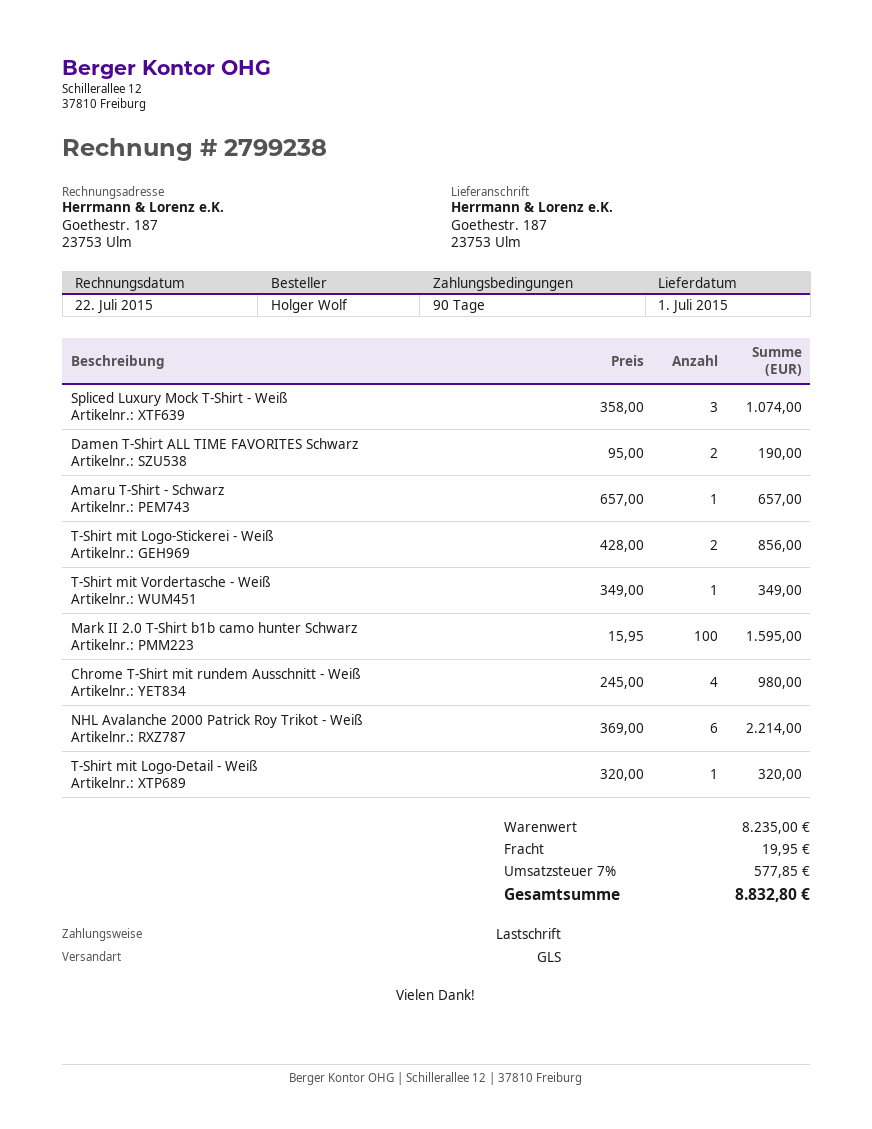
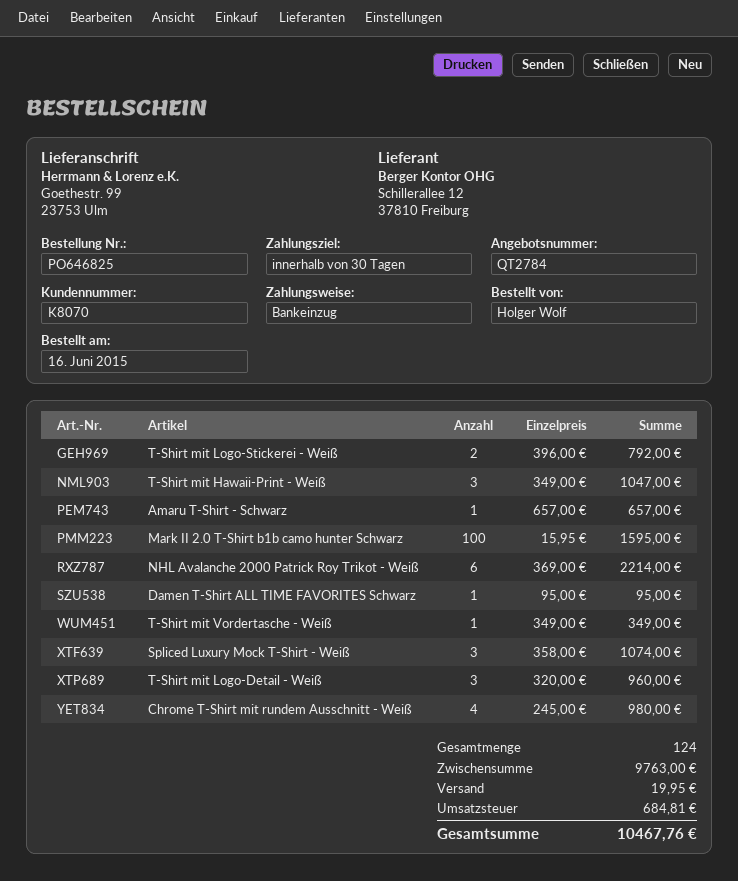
payment terms: 90 days -> 30 days
ship to: Goethestr. 187, 23753 Ulm -> Goethestr. 99, 23753 Ulm
Damen T-Shirt ALL TIME FAVORITES Schwarz: 2 x 95.00 = 190.00 -> 1 x 95.00 = 95.00
T-Shirt mit Logo-Stickerei - Weiß: 2 x 428.00 = 856.00 -> 2 x 396.00 = 792.00
T-Shirt mit Logo-Detail - Weiß: 1 x 320.00 = 320.00 -> 3 x 320.00 = 960.00
T-Shirt mit Hawaii-Print - Weiß: none -> 3 x 349.00 = 1047.00
subtotal: 8235.00 -> 9763.00
tax: 577.85 -> 684.81
total: 8832.80 -> 10467.76

